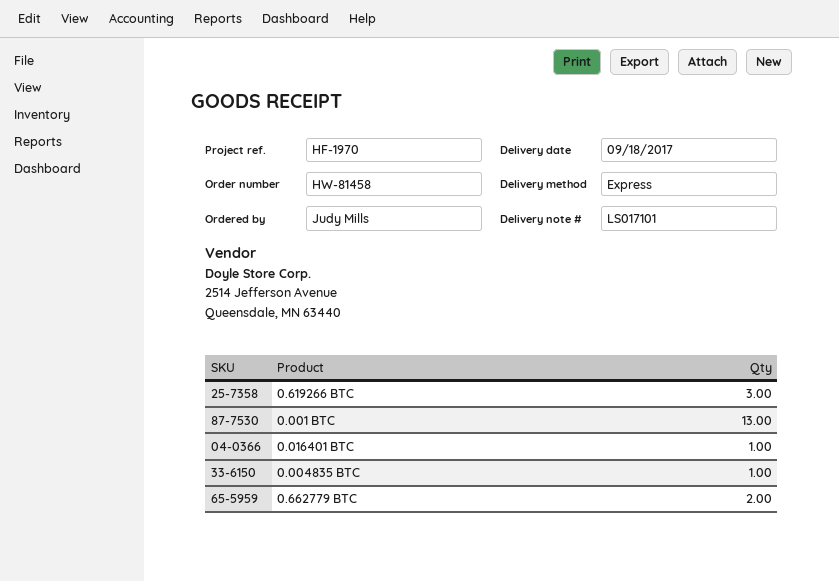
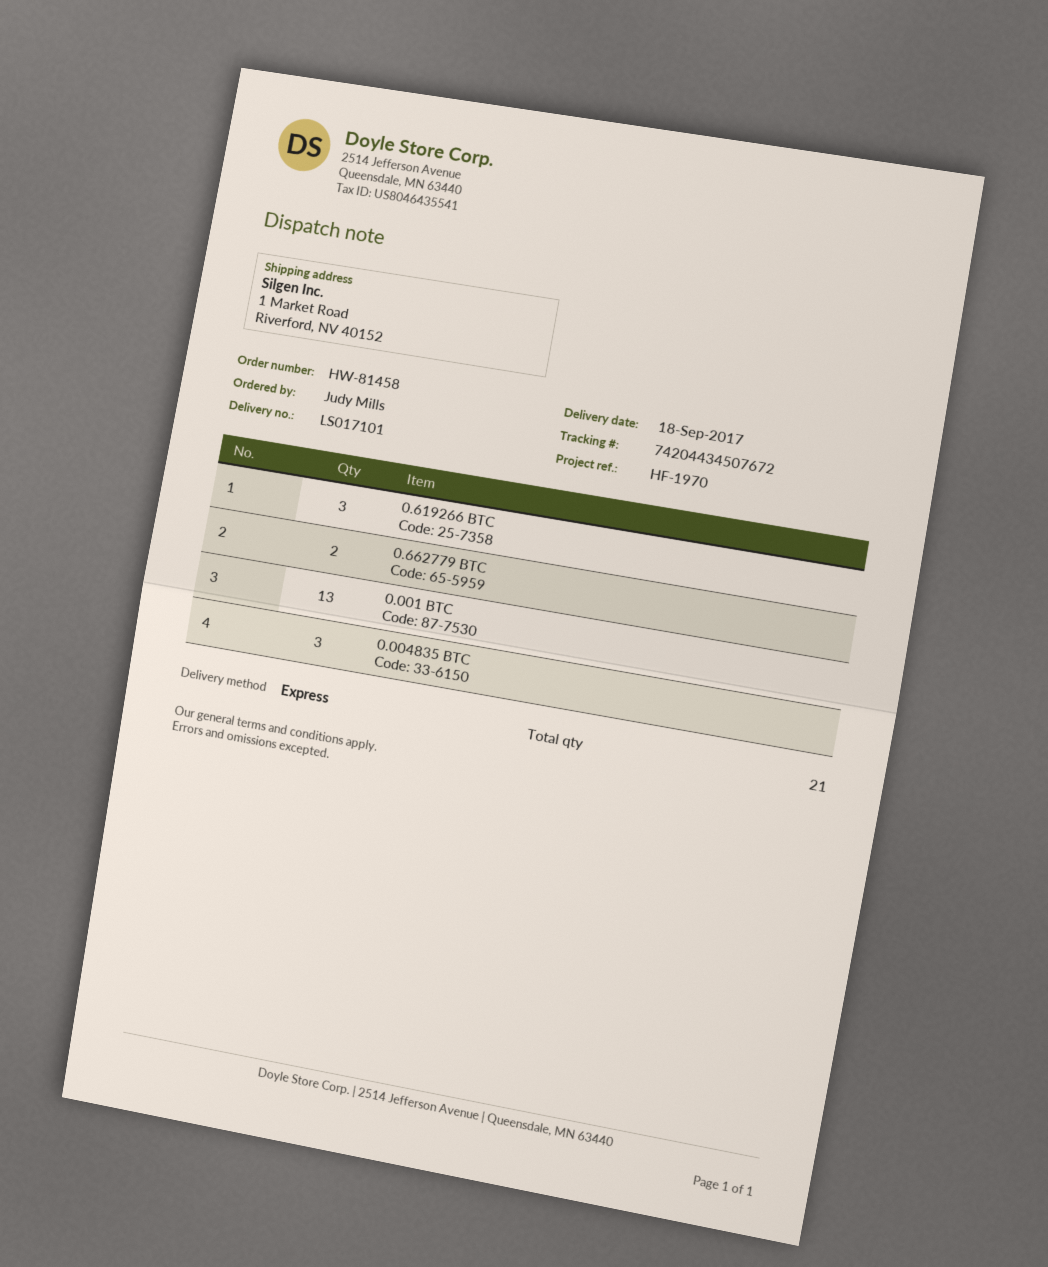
0.016401 BTC: 1 -> none
0.004835 BTC: 1 -> 3

